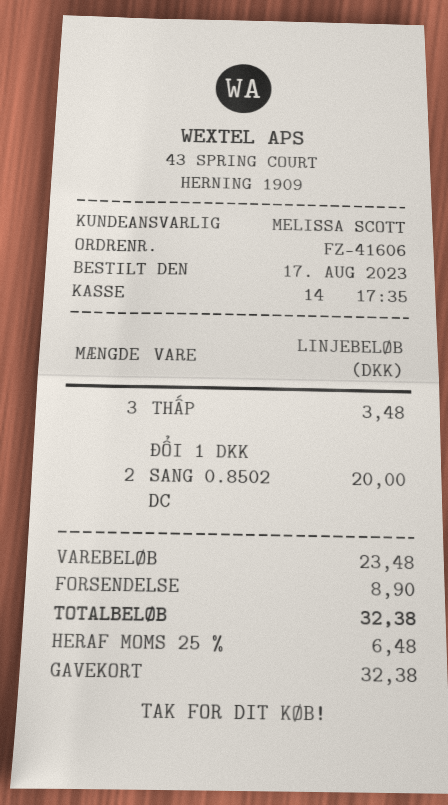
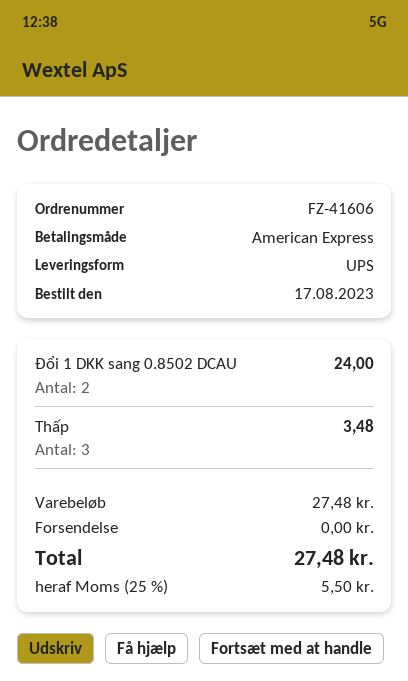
payment method: gift card -> American Express
ĐỔI 1 DKK SANG 0.8502 DC: 2 for 20.00 -> 2 for 24.00
subtotal: 23.48 -> 27.48
shipping: 8.90 -> 0.00
tax: 25% = 6.48 -> 25% = 5.50
total: 32.38 -> 27.48

